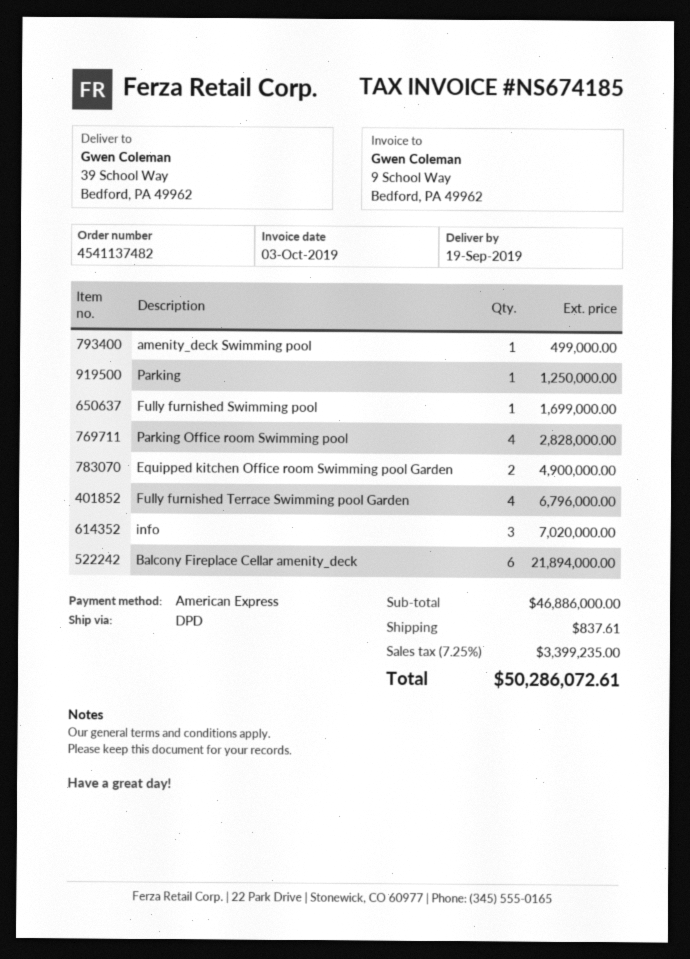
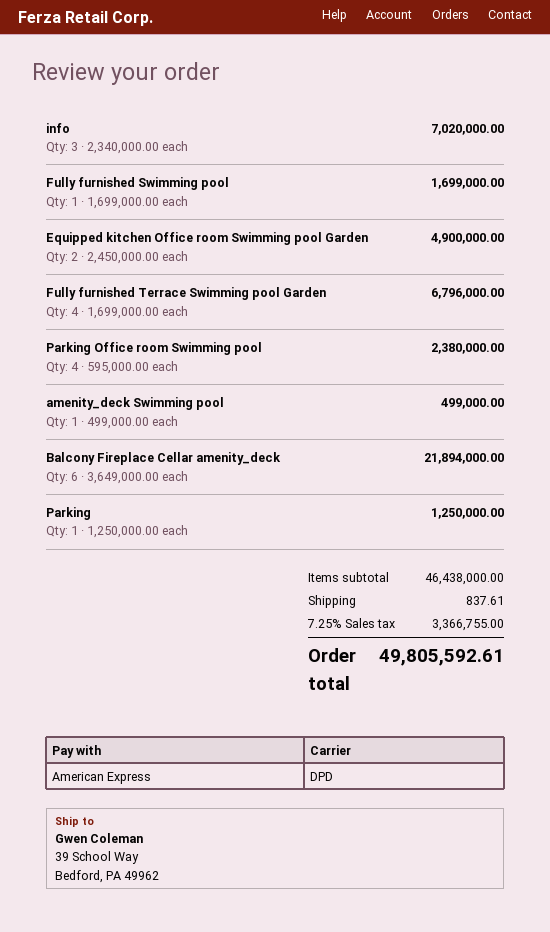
Parking Office room Swimming pool: 4 for 2828000.00 -> 4 for 2380000.00
subtotal: 46886000.00 -> 46438000.00
tax: 7.25% = 3399235.00 -> 7.25% = 3366755.00
total: 50286072.61 -> 49805592.61

